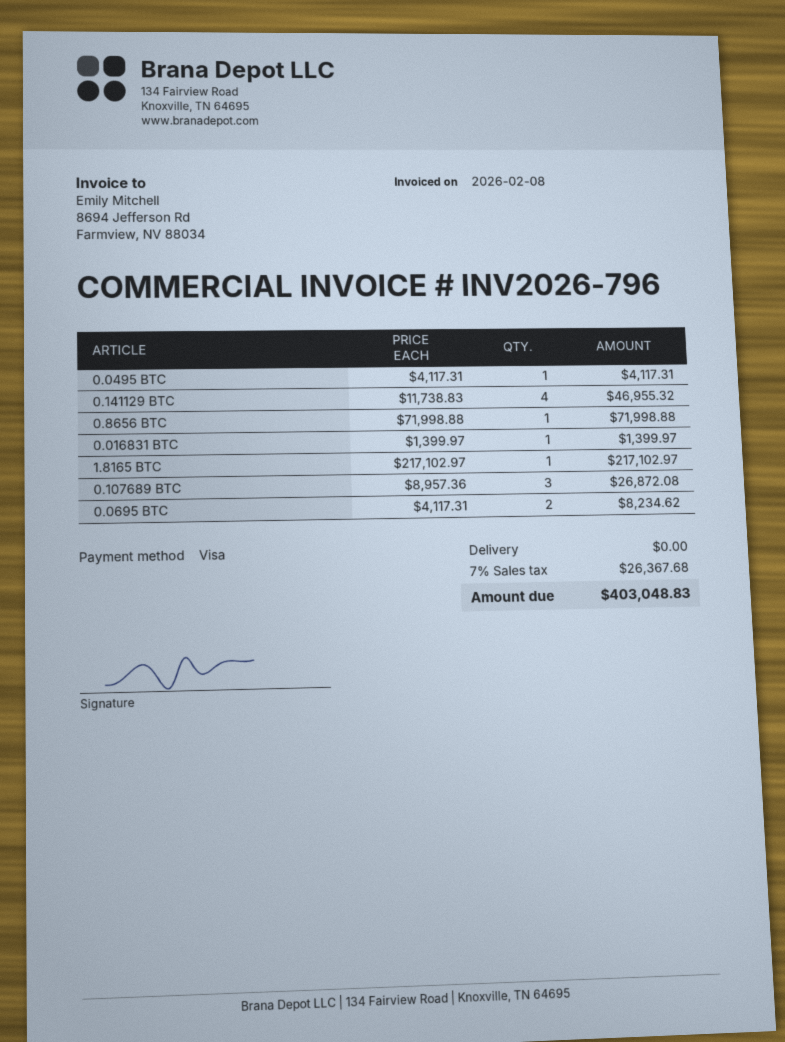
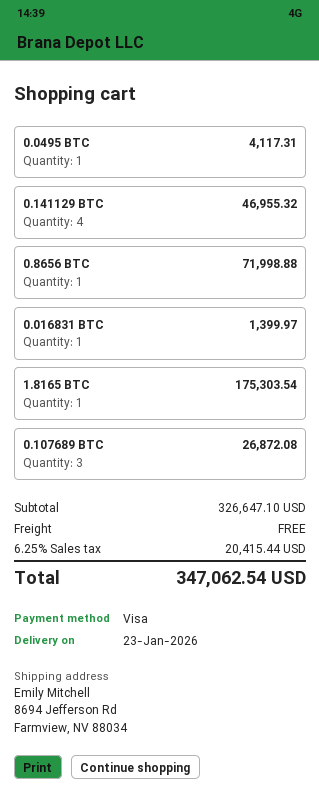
1.8165 BTC: 1 for 217102.97 -> 1 for 175303.54
0.0695 BTC: 2 for 8234.62 -> none
tax: 7% = 26367.68 -> 6.25% = 20415.44
total: 403048.83 -> 347062.54

